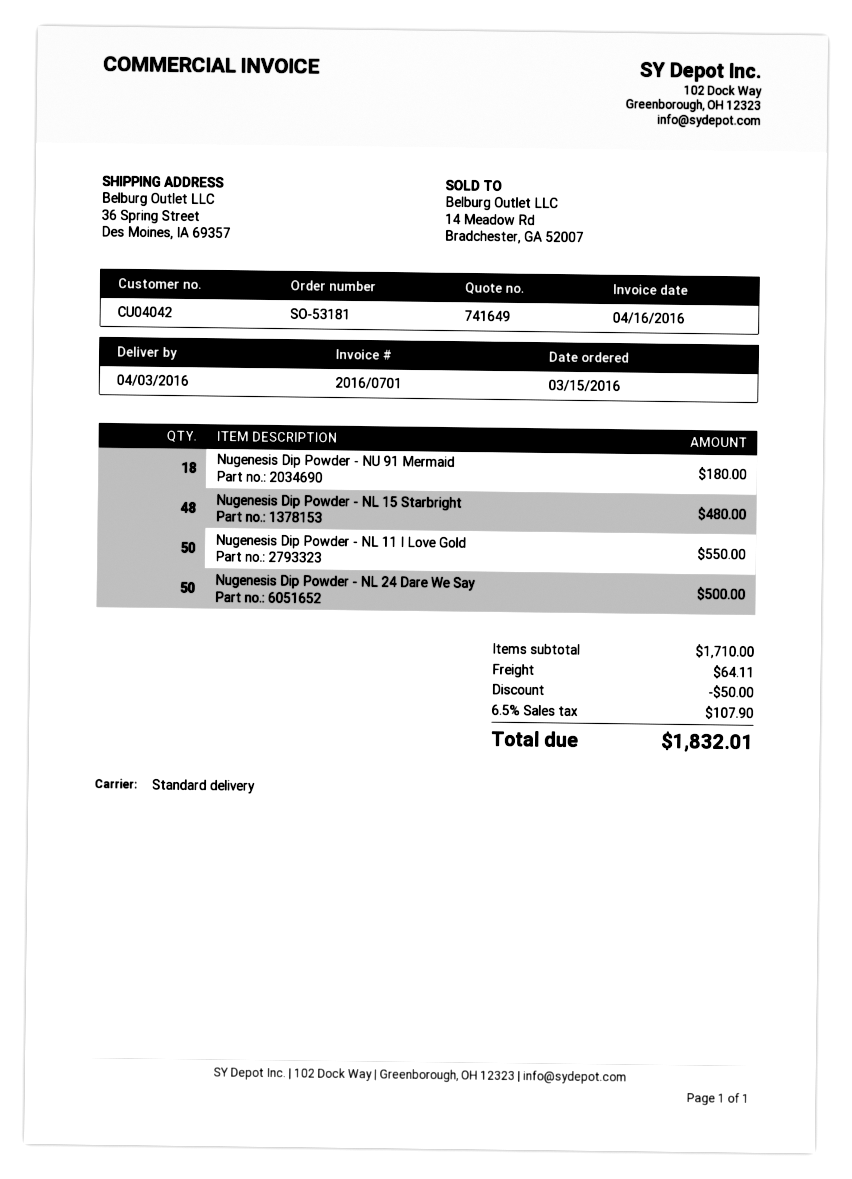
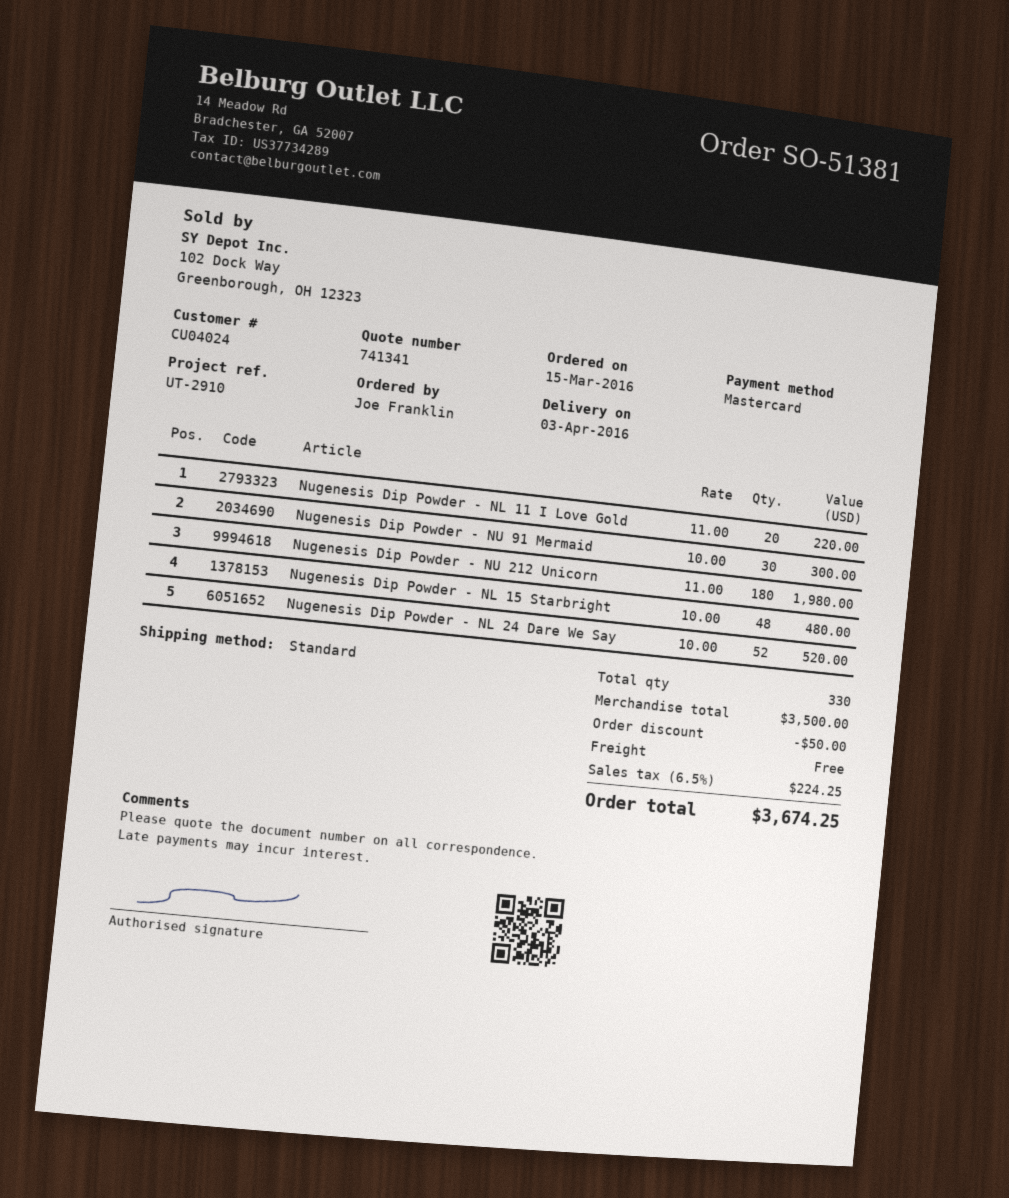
quote number: 741649 -> 741341
order number: SO-53181 -> SO-51381
customer number: CU04042 -> CU04024
Nugenesis Dip Powder - NU 91 Mermaid: 18 for 180.00 -> 30 for 300.00
Nugenesis Dip Powder - NL 11 I Love Gold: 50 for 550.00 -> 20 for 220.00
Nugenesis Dip Powder - NL 24 Dare We Say: 50 for 500.00 -> 52 for 520.00
Nugenesis Dip Powder - NU 212 Unicorn: none -> 180 for 1980.00
subtotal: 1710.00 -> 3500.00
shipping: 64.11 -> 0.00
tax: 6.5% = 107.90 -> 6.5% = 224.25
total: 1832.01 -> 3674.25

